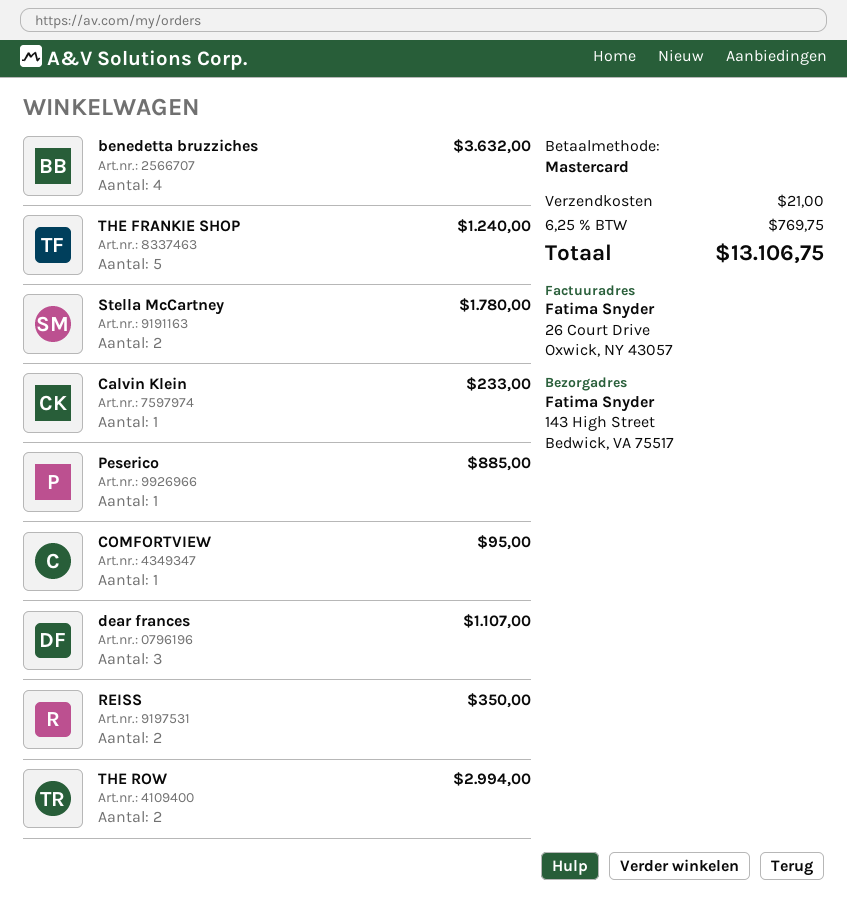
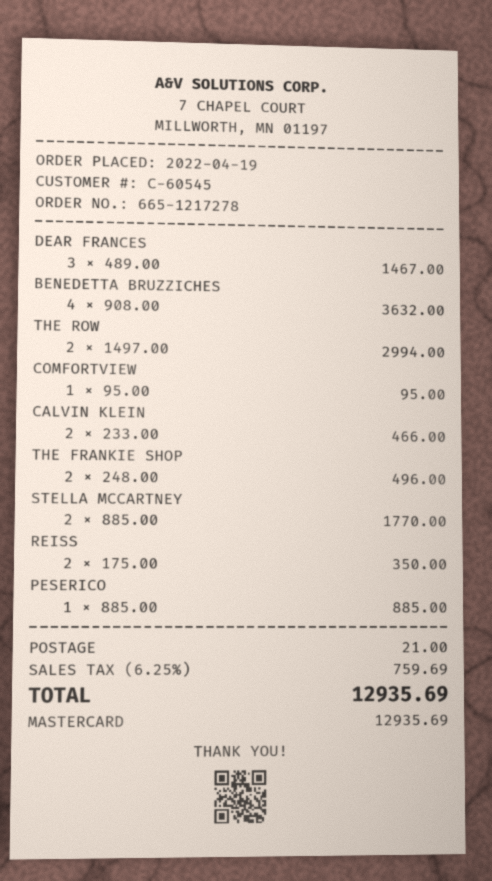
THE FRANKIE SHOP: 5 for 1240.00 -> 2 for 496.00
Stella McCartney: 2 for 1780.00 -> 2 for 1770.00
Calvin Klein: 1 for 233.00 -> 2 for 466.00
dear frances: 3 for 1107.00 -> 3 for 1467.00
tax: 6.25% = 769.75 -> 6.25% = 759.69
total: 13106.75 -> 12935.69

